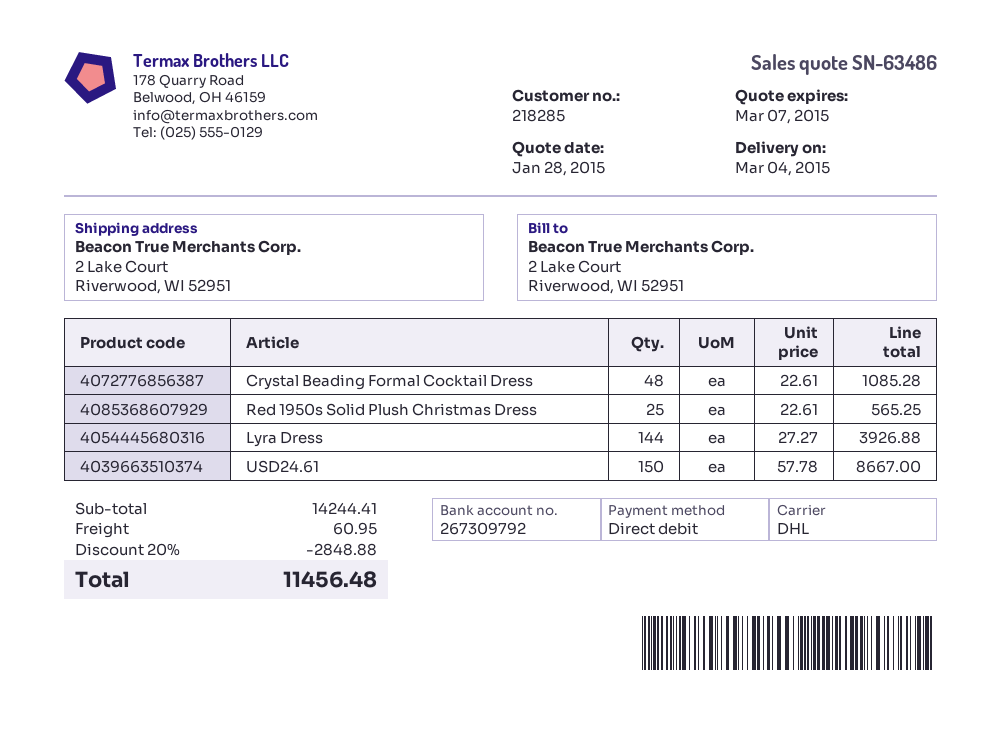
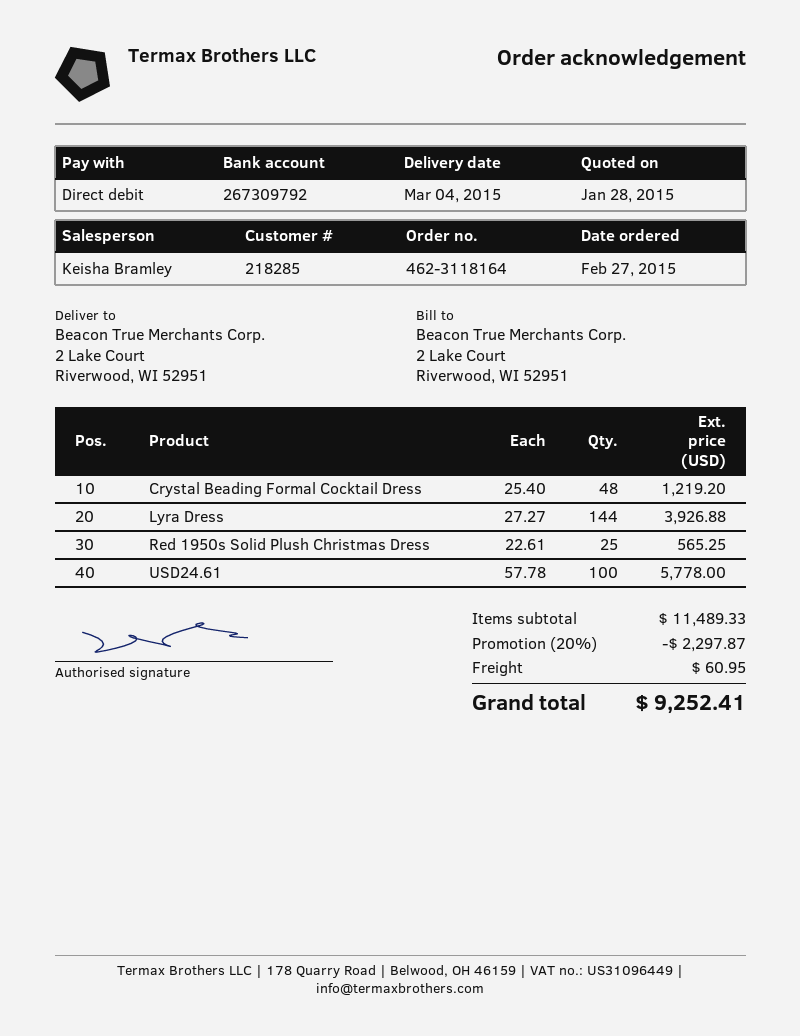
Crystal Beading Formal Cocktail Dress: 48 x 22.61 = 1085.28 -> 48 x 25.40 = 1219.20
USD24.61: 150 x 57.78 = 8667.00 -> 100 x 57.78 = 5778.00
subtotal: 14244.41 -> 11489.33
discount: 20% = 2848.88 -> 20% = 2297.87
total: 11456.48 -> 9252.41

